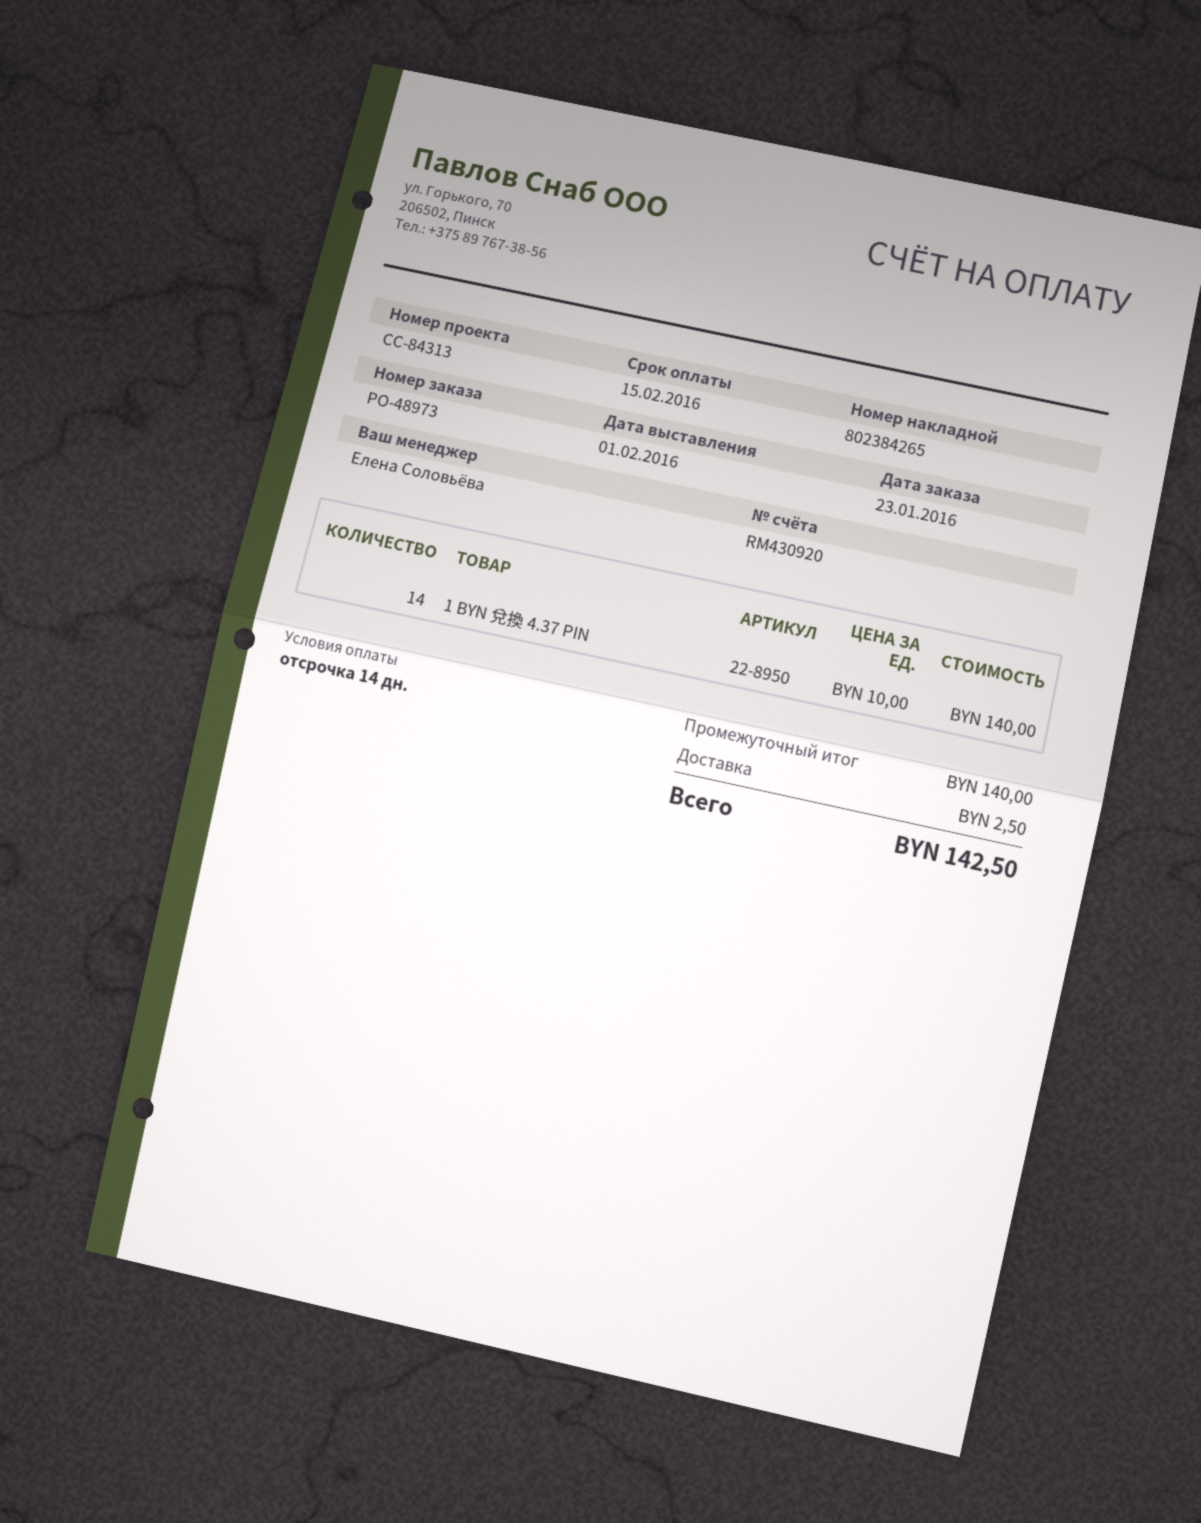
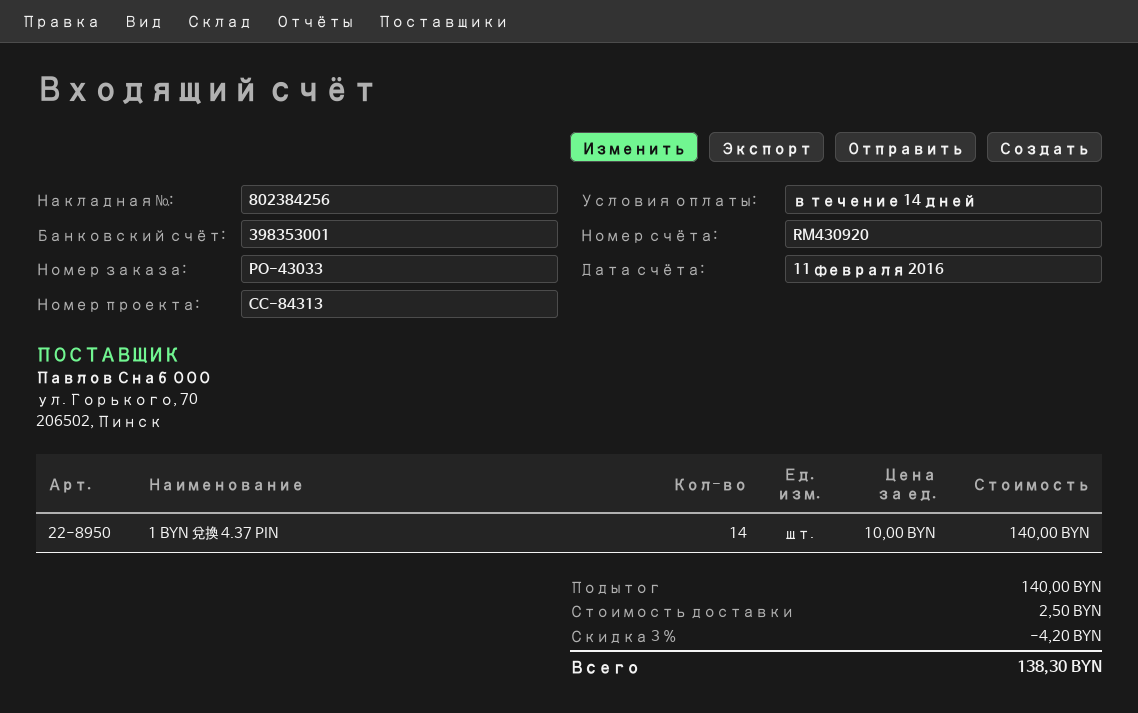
order number: PO-48973 -> PO-43033
delivery note number: 802384265 -> 802384256
invoice date: 2016-02-01 -> 2016-02-11
discount: none -> 3% = 4.20
total: 142.50 -> 138.30

